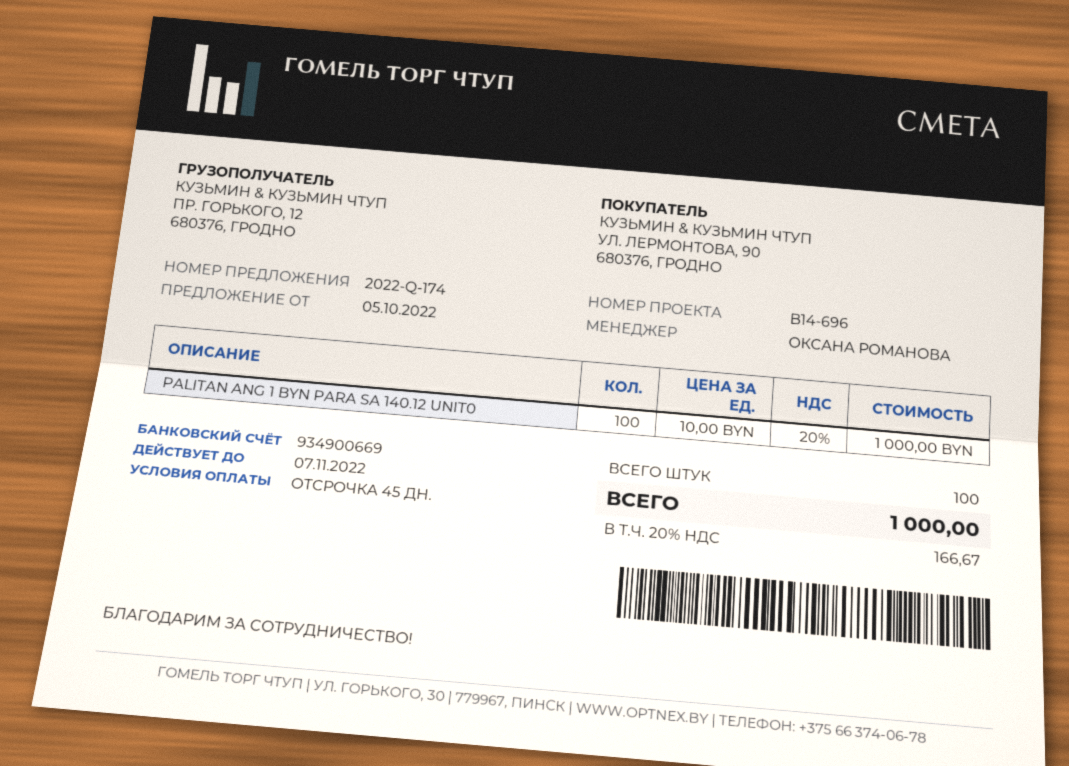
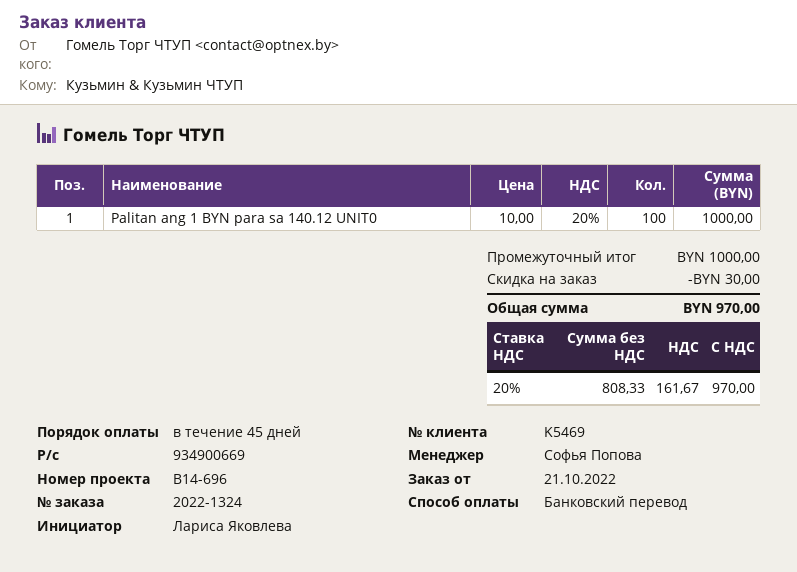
sales rep: ОКСАНА РОМАНОВА -> Софья Попова
discount: none -> 30.00
tax: 20% = 166.67 -> 20% = 161.67
total: 1000.00 -> 970.00

